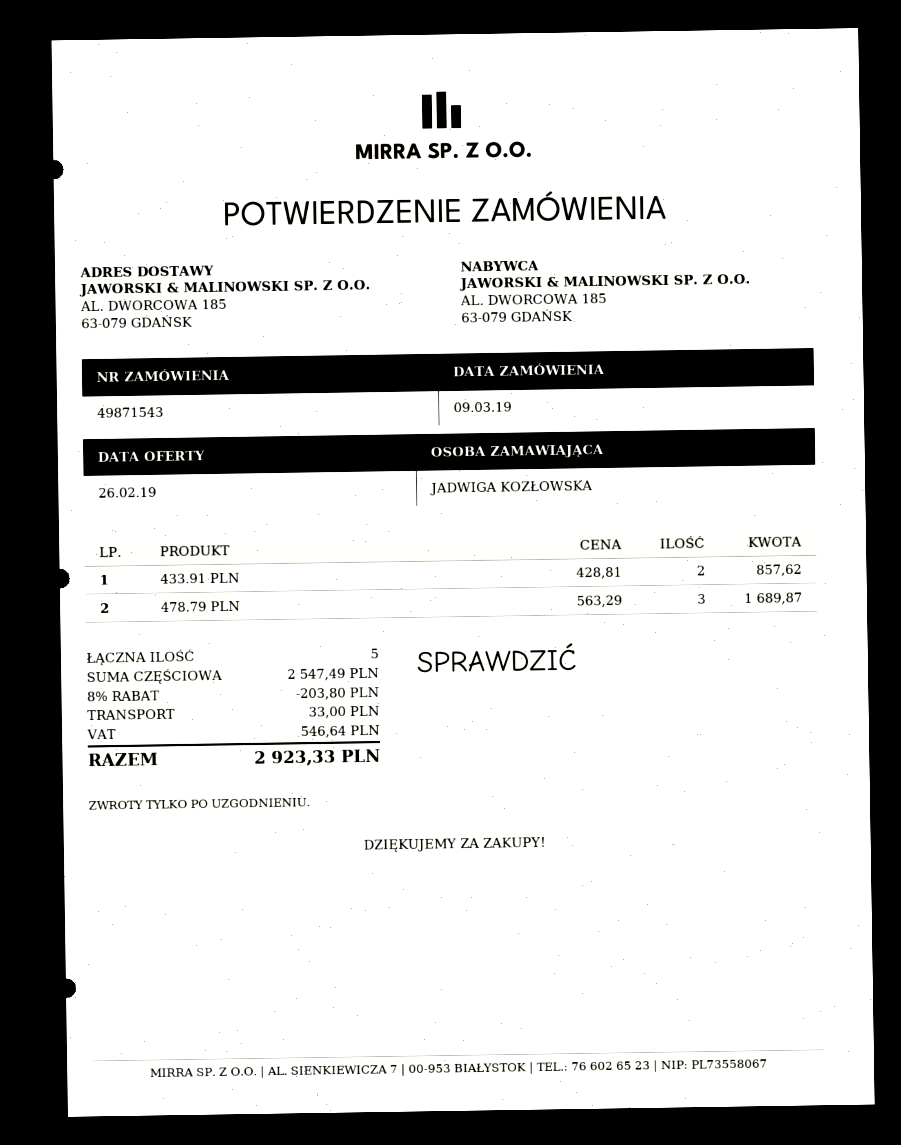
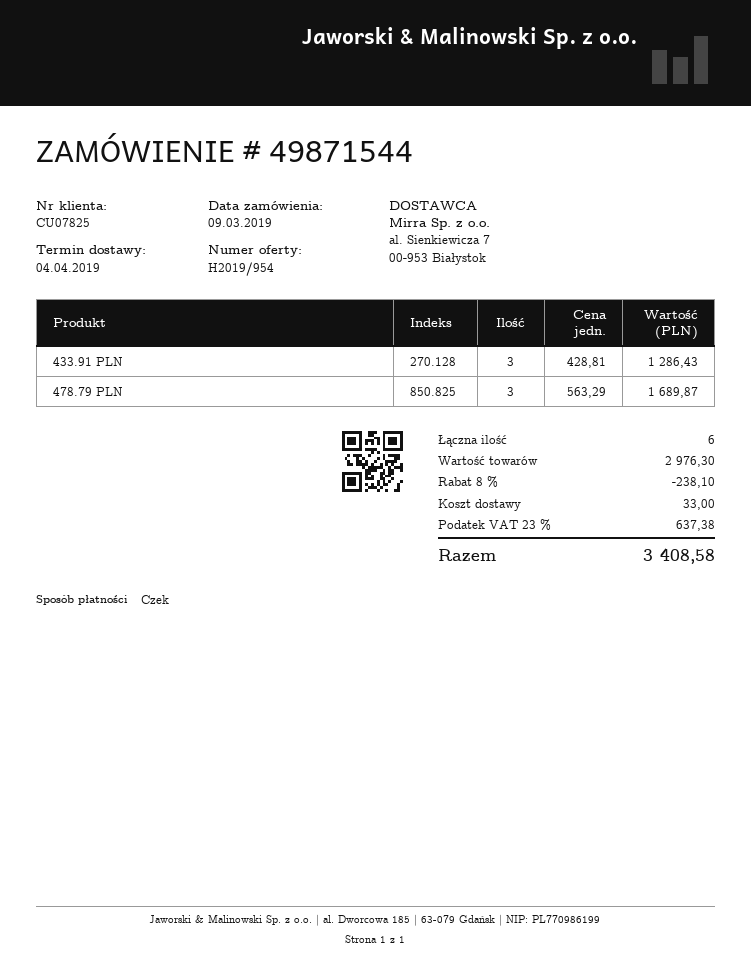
order number: 49871543 -> 49871544
433.91 PLN: 2 x 428.81 = 857.62 -> 3 x 428.81 = 1286.43
total quantity: 5 -> 6
subtotal: 2547.49 -> 2976.30
discount: 8% = 203.80 -> 8% = 238.10
tax: 546.64 -> 637.38
total: 2923.33 -> 3408.58

